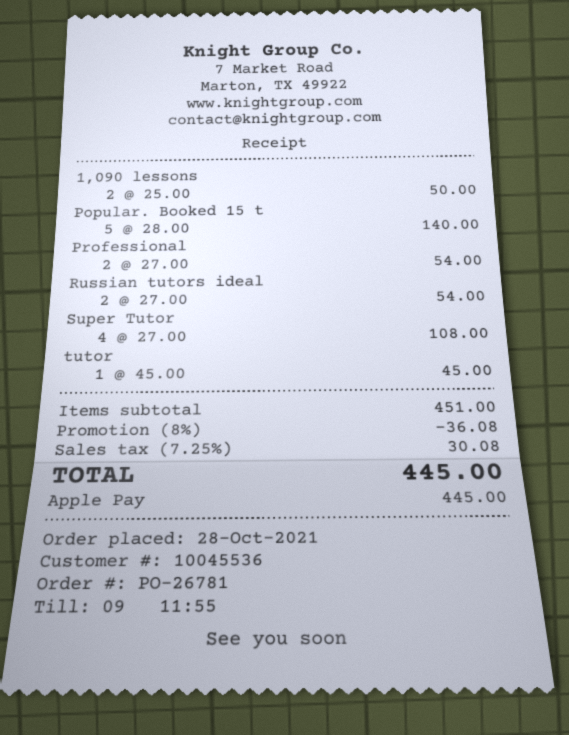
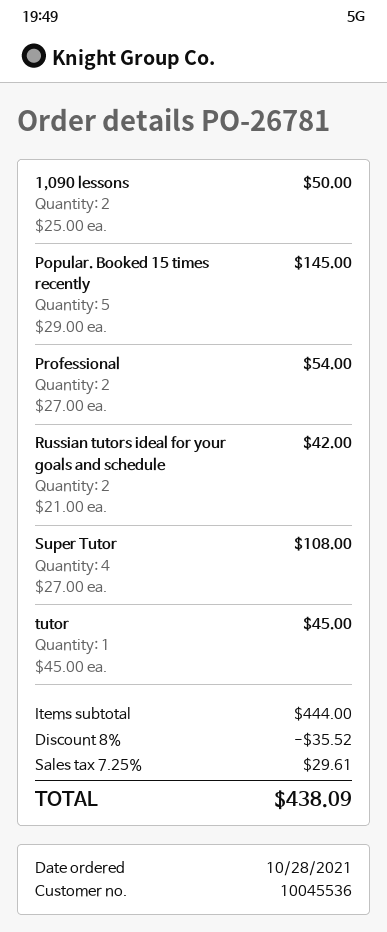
Popular. Booked 15 t: 5 x 28.00 = 140.00 -> 5 x 29.00 = 145.00
Russian tutors ideal: 2 x 27.00 = 54.00 -> 2 x 21.00 = 42.00
subtotal: 451.00 -> 444.00
discount: 8% = 36.08 -> 8% = 35.52
tax: 7.25% = 30.08 -> 7.25% = 29.61
total: 445.00 -> 438.09

